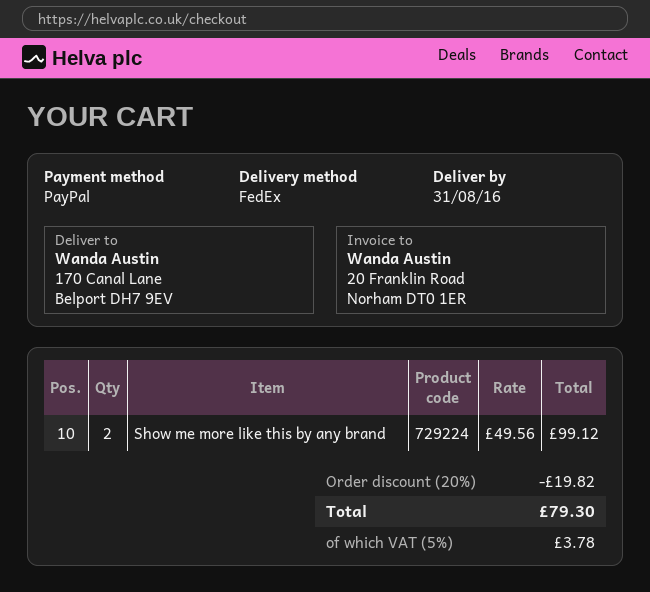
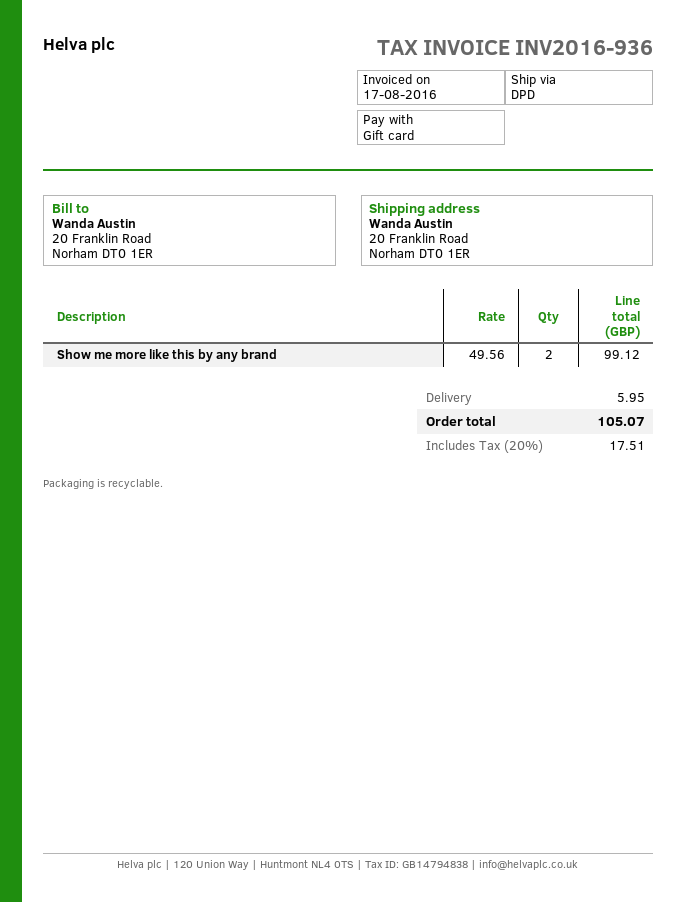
payment method: PayPal -> gift card
shipping method: FedEx -> DPD
ship to: 170 Canal Lane, Belport DH7 9EV -> 20 Franklin Road, Norham DT0 1ER
discount: 20% = 19.82 -> none
shipping: none -> 5.95
tax: 5% = 3.78 -> 20% = 17.51
total: 79.30 -> 105.07

